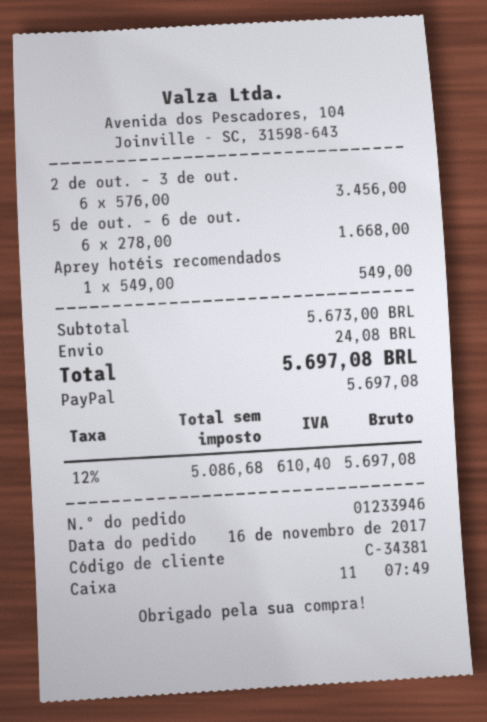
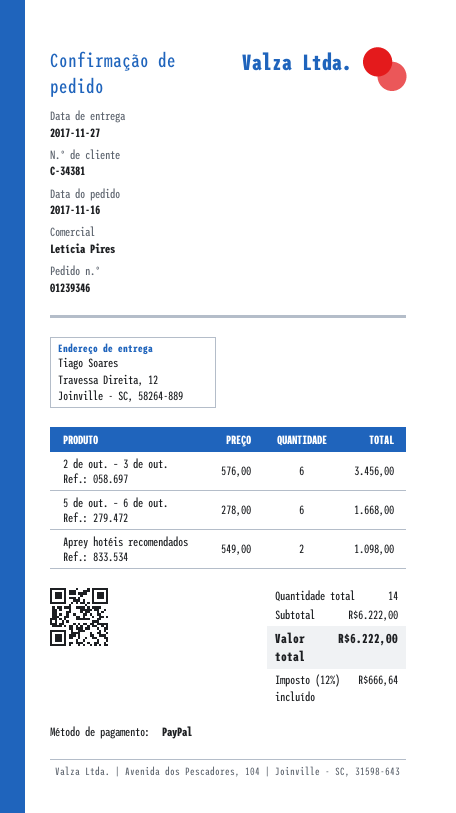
order number: 01233946 -> 01239346
Aprey hotéis recomendados: 1 x 549.00 = 549.00 -> 2 x 549.00 = 1098.00
subtotal: 5673.00 -> 6222.00
shipping: 24.08 -> none
tax: 12% = 610.40 -> 12% = 666.64
total: 5697.08 -> 6222.00

